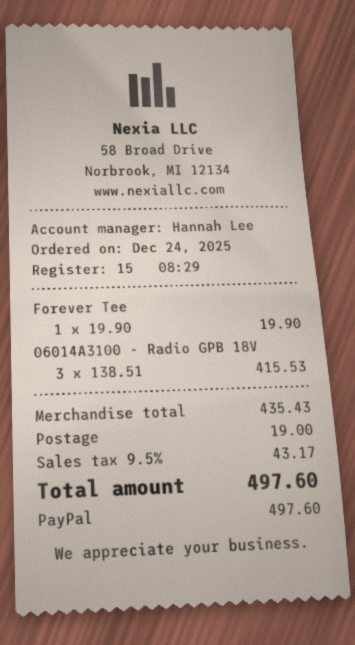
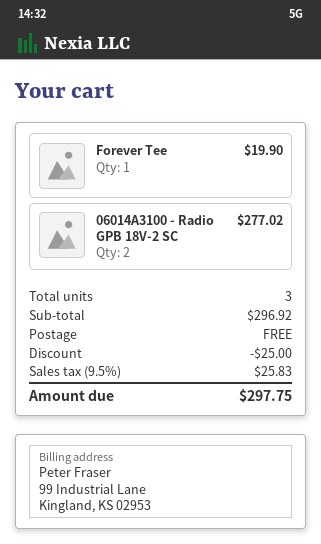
06014A3100 - Radio GPB 18V: 3 for 415.53 -> 2 for 277.02
subtotal: 435.43 -> 296.92
discount: none -> 25.00
shipping: 19.00 -> 0.00
tax: 9.5% = 43.17 -> 9.5% = 25.83
total: 497.60 -> 297.75

